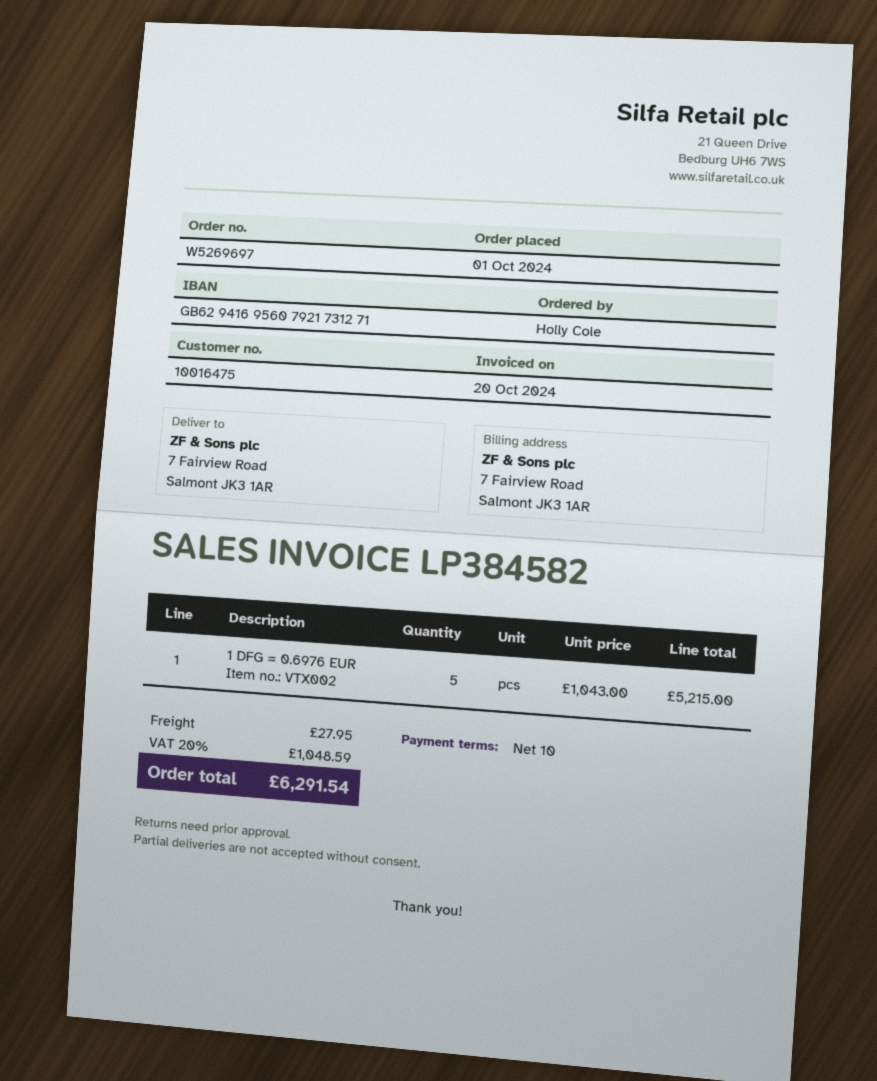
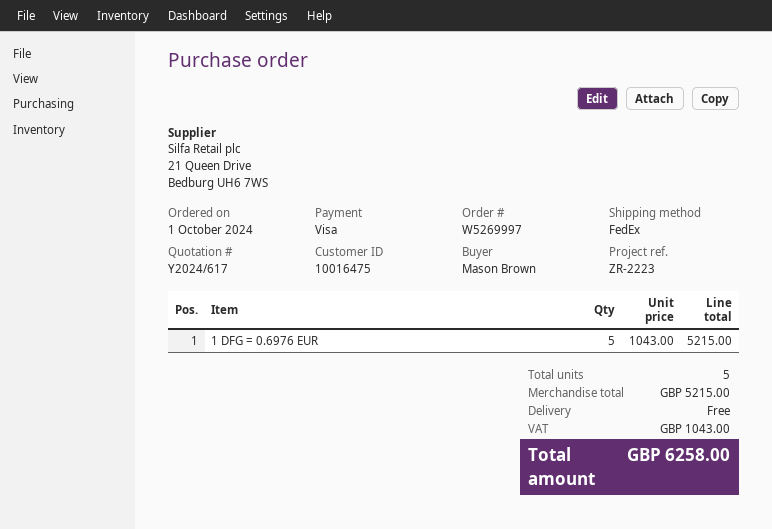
order number: W5269697 -> W5269997
ordered by: Holly Cole -> Mason Brown
shipping: 27.95 -> 0.00
tax: 1048.59 -> 1043.00
total: 6291.54 -> 6258.00

